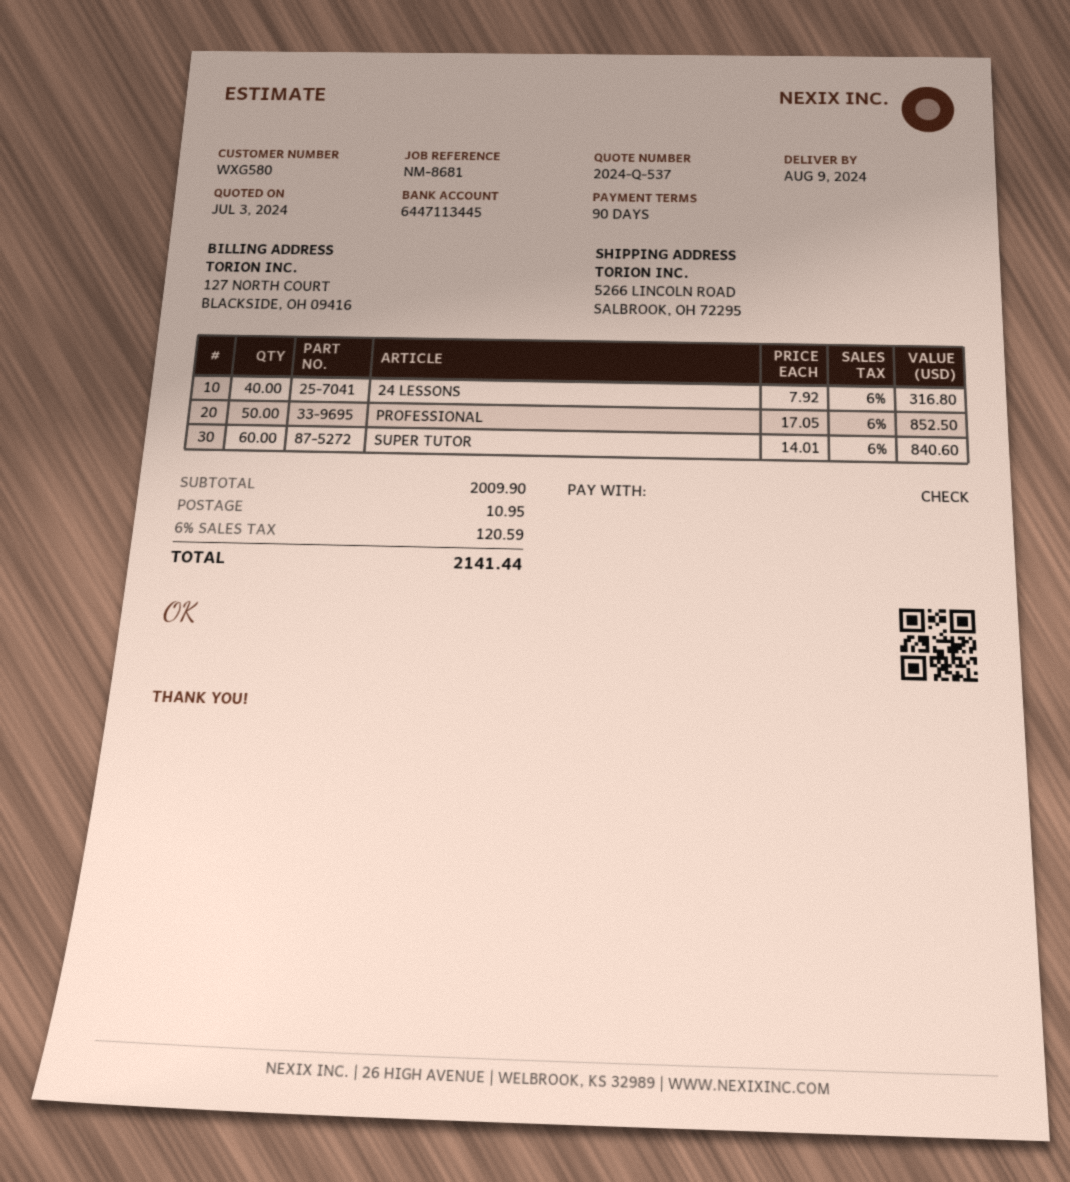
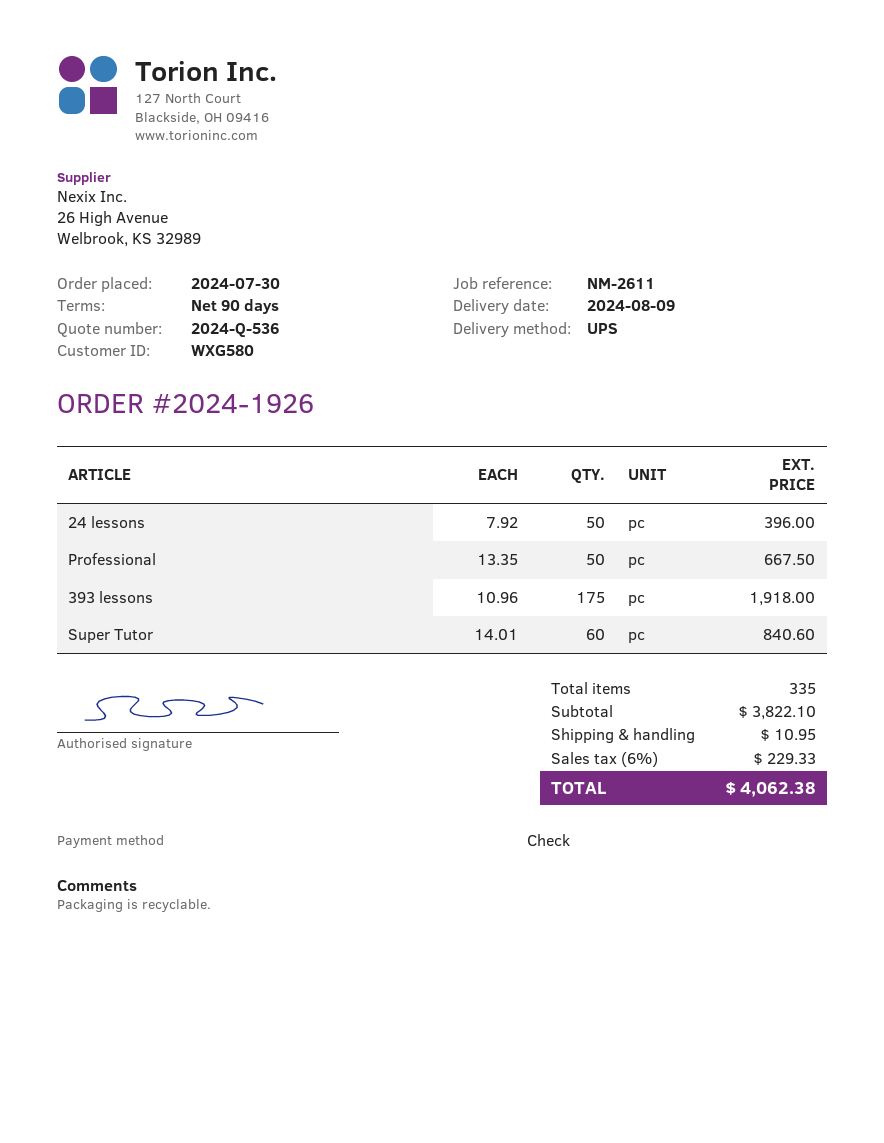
quote number: 2024-Q-537 -> 2024-Q-536
reference: NM-8681 -> NM-2611
24 LESSONS: 40 x 7.92 = 316.80 -> 50 x 7.92 = 396.00
PROFESSIONAL: 50 x 17.05 = 852.50 -> 50 x 13.35 = 667.50
393 lessons: none -> 175 x 10.96 = 1918.00
subtotal: 2009.90 -> 3822.10
tax: 6% = 120.59 -> 6% = 229.33
total: 2141.44 -> 4062.38

